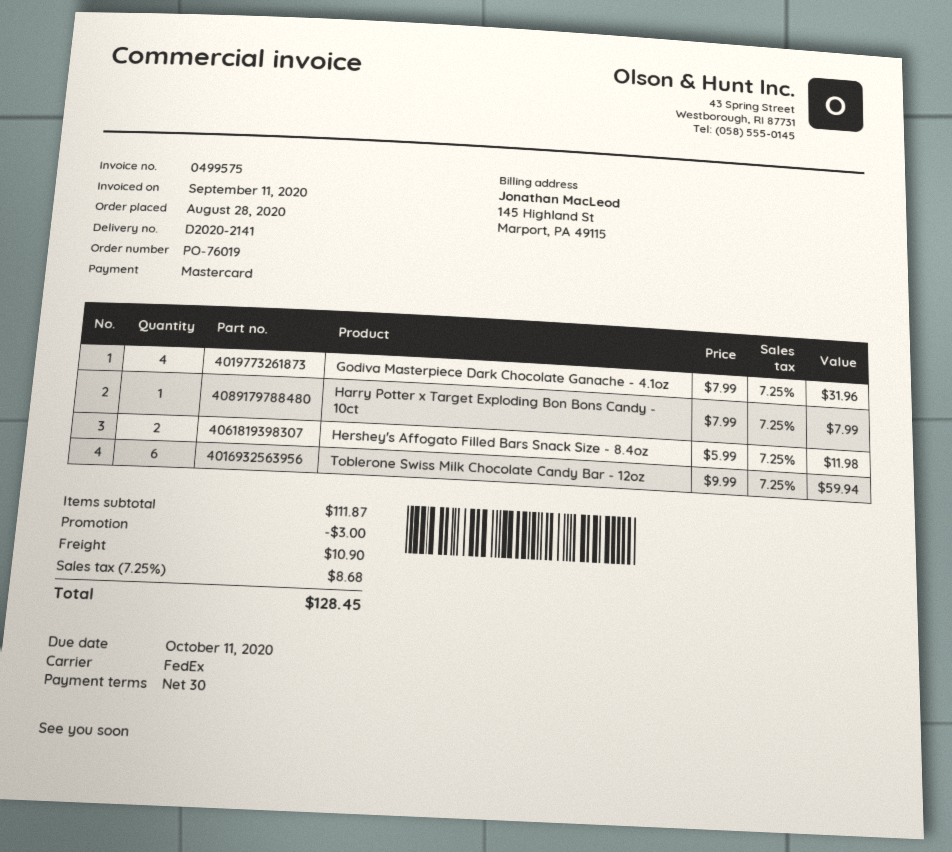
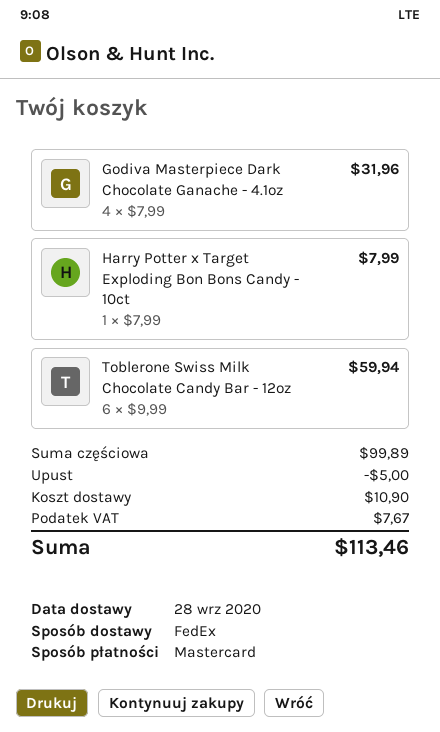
Hershey's Affogato Filled Bars Snack Size - 8.4oz: 2 x 5.99 = 11.98 -> none
subtotal: 111.87 -> 99.89
discount: 3.00 -> 5.00
tax: 8.68 -> 7.67
total: 128.45 -> 113.46

